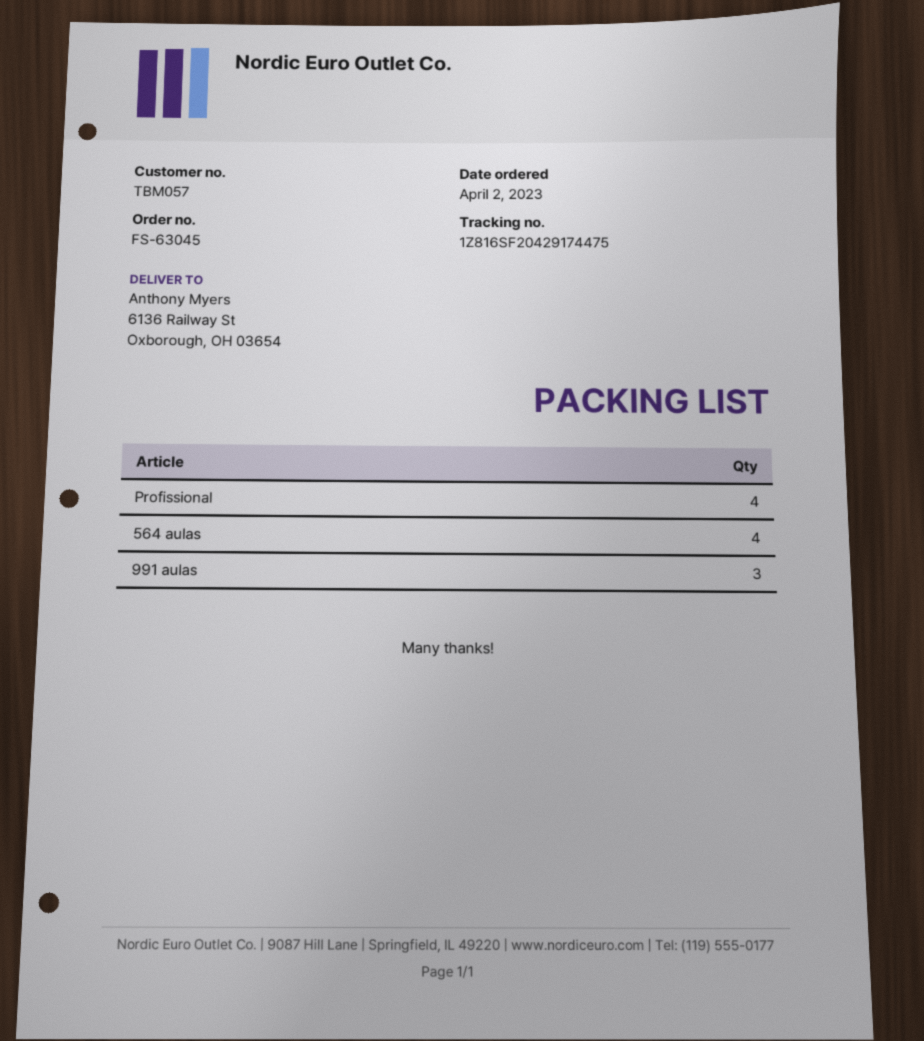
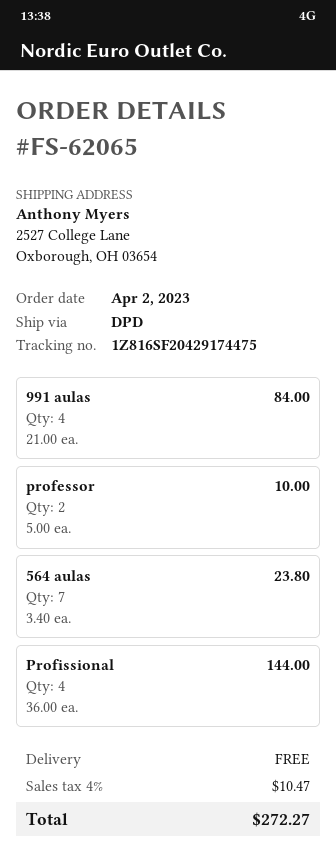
order number: FS-63045 -> FS-62065
ship to: 6136 Railway St, Oxborough, OH 03654 -> 2527 College Lane, Oxborough, OH 03654
564 aulas: 4 -> 7
991 aulas: 3 -> 4
professor: none -> 2

